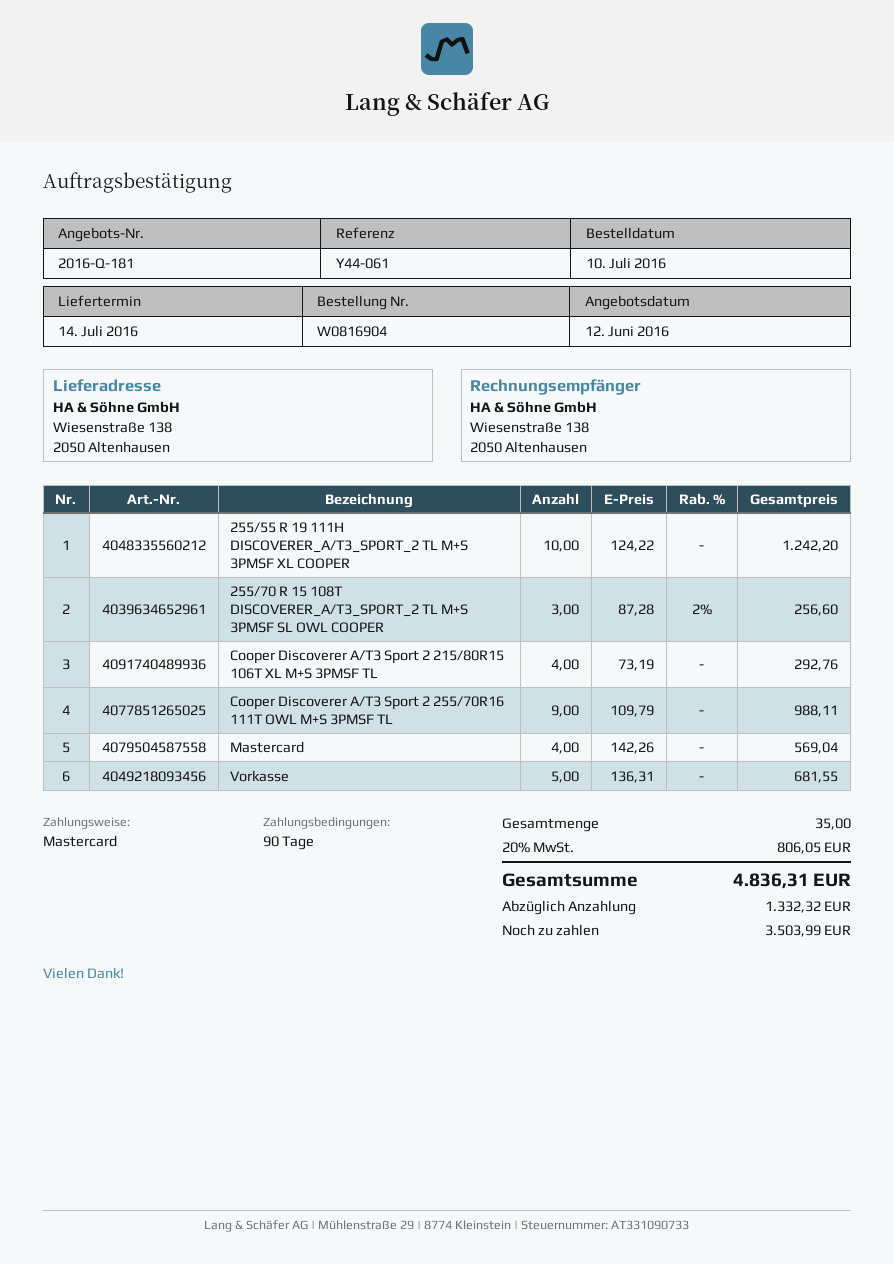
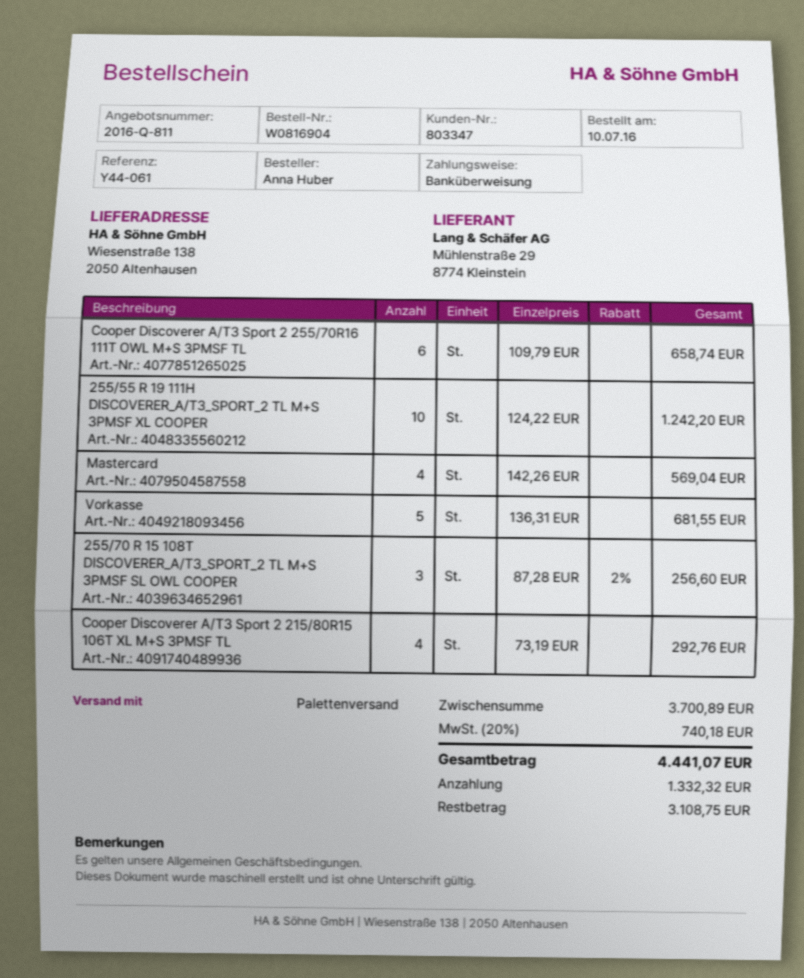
quote number: 2016-Q-181 -> 2016-Q-811
payment method: Mastercard -> bank transfer
Cooper Discoverer A/T3 Sport 2 255/70R16 111T OWL M+S 3PMSF TL: 9 x 109.79 = 988.11 -> 6 x 109.79 = 658.74
tax: 20% = 806.05 -> 20% = 740.18
total: 4836.31 -> 4441.07
balance: 3503.99 -> 3108.75

